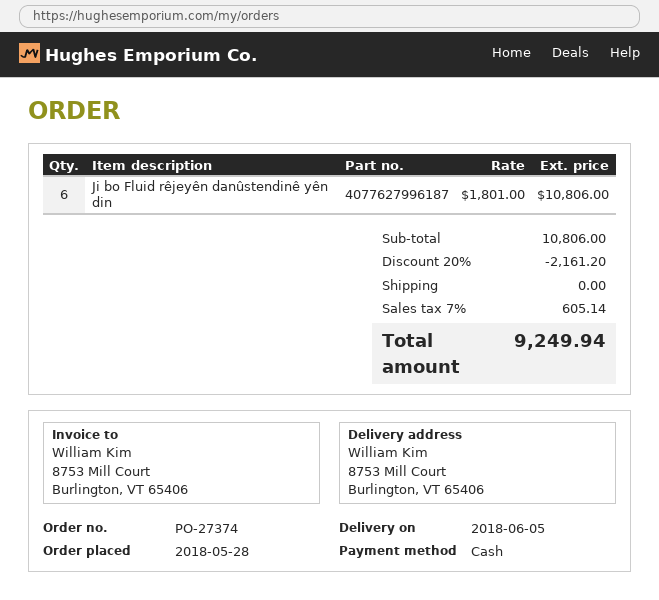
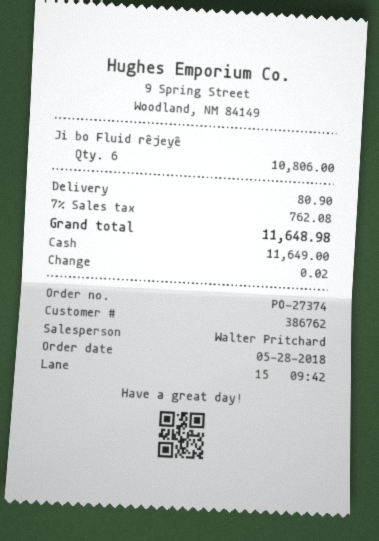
discount: 20% = 2161.20 -> none
shipping: 0.00 -> 80.90
tax: 7% = 605.14 -> 7% = 762.08
total: 9249.94 -> 11648.98

